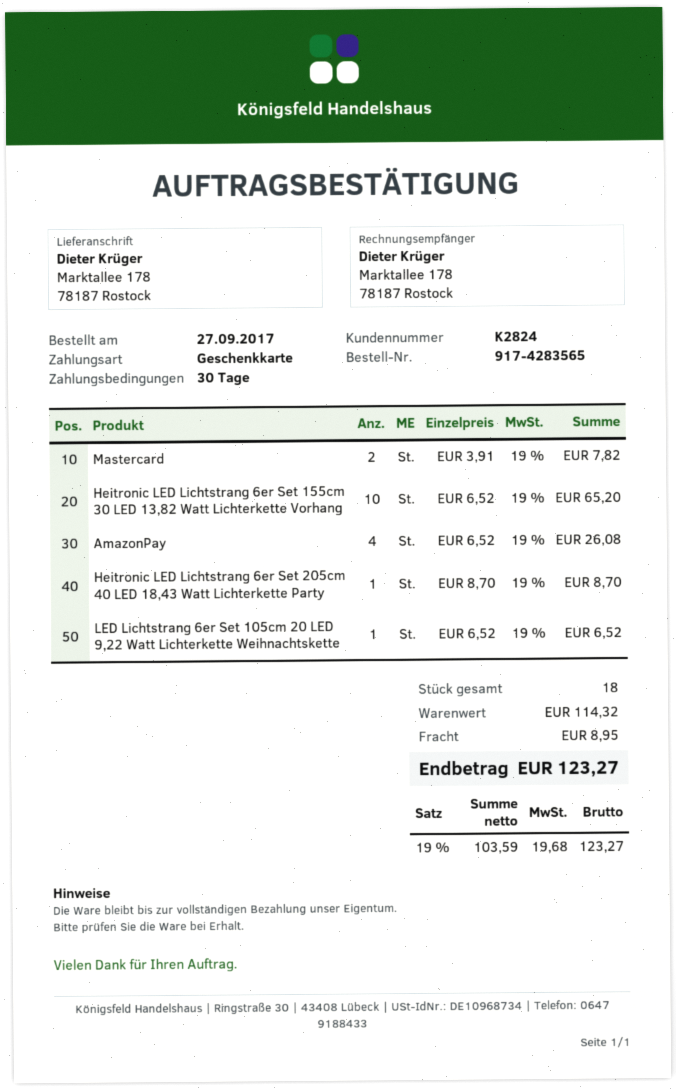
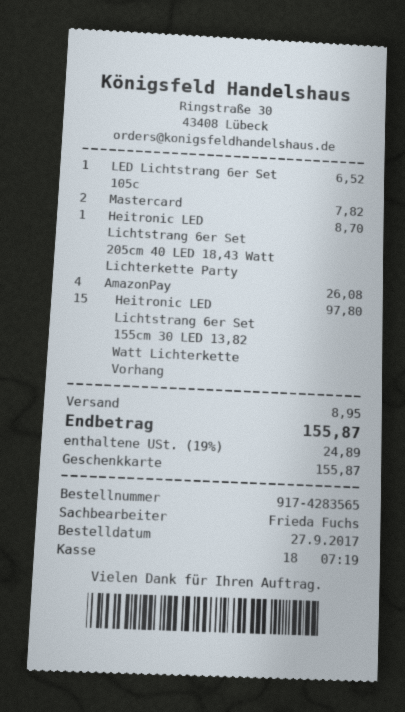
Heitronic LED Lichtstrang 6er Set 155cm 30 LED 13,82 Watt Lichterkette Vorhang: 10 for 65.20 -> 15 for 97.80
tax: 19% = 19.68 -> 19% = 24.89
total: 123.27 -> 155.87

